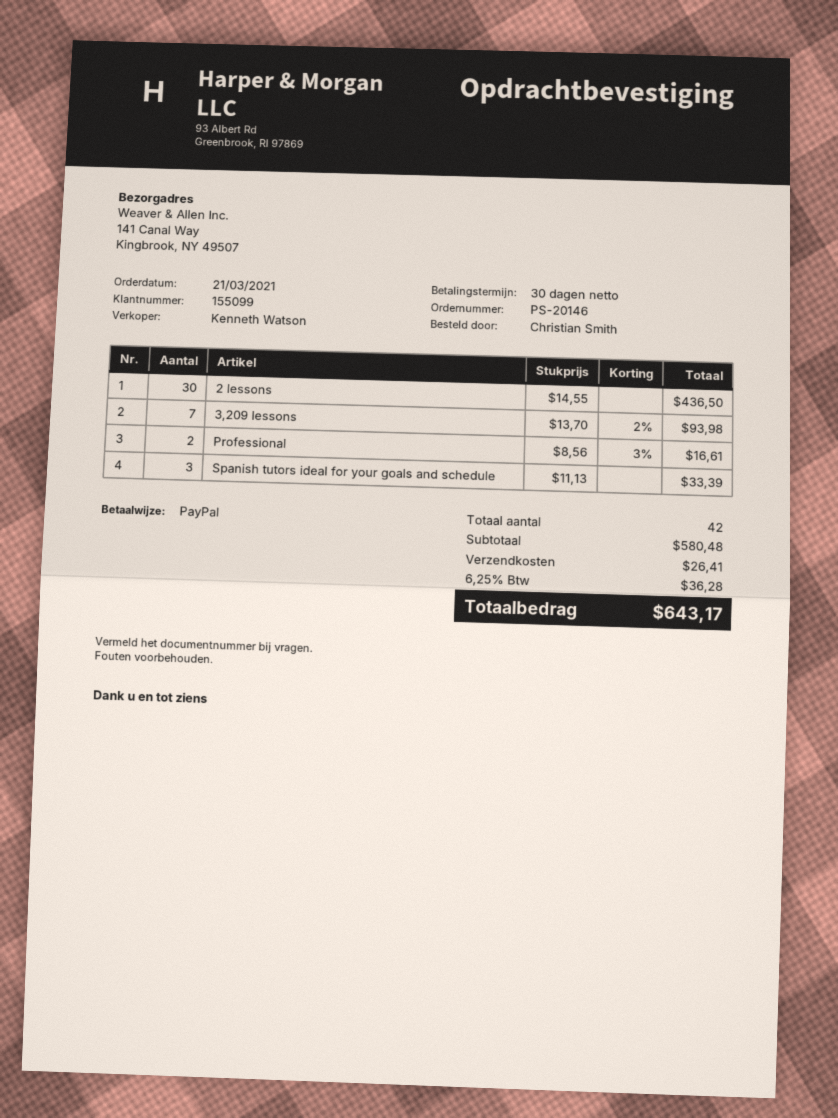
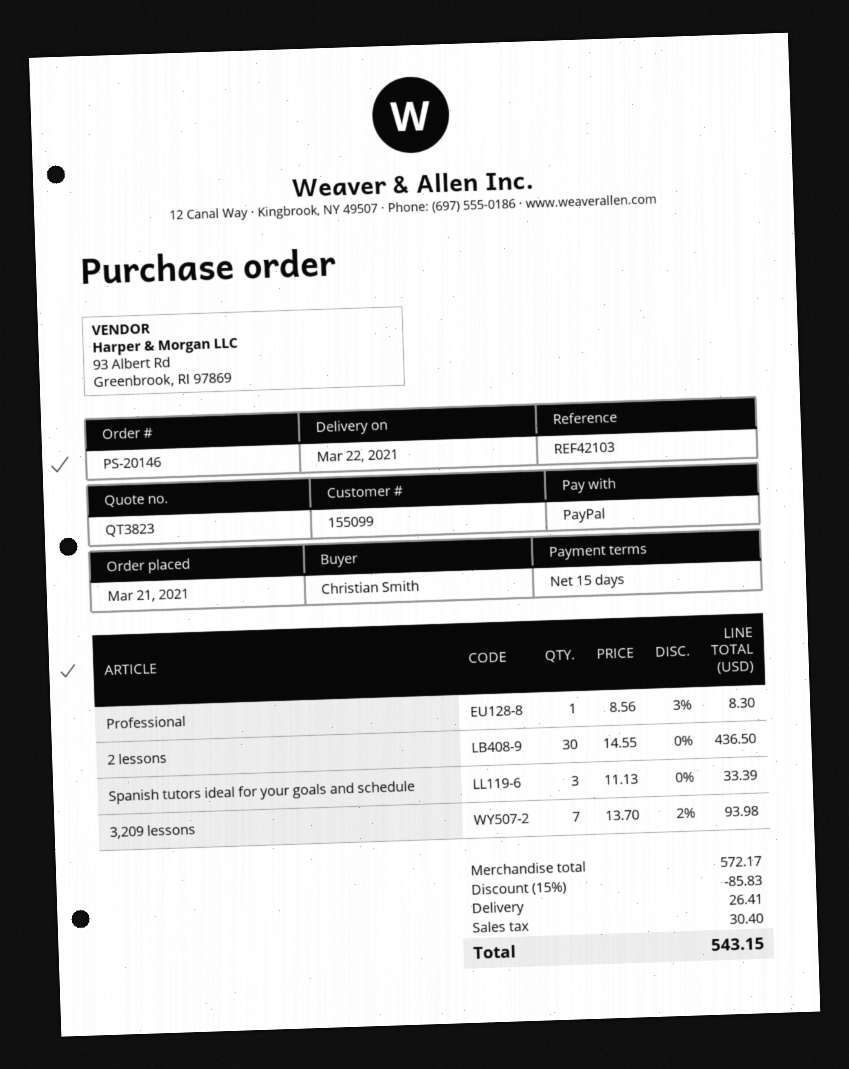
payment terms: 30 days -> 15 days
Professional: 2 x 8.56 - 3% = 16.61 -> 1 x 8.56 - 3% = 8.30
subtotal: 580.48 -> 572.17
discount: none -> 15% = 85.83
tax: 36.28 -> 30.40
total: 643.17 -> 543.15

